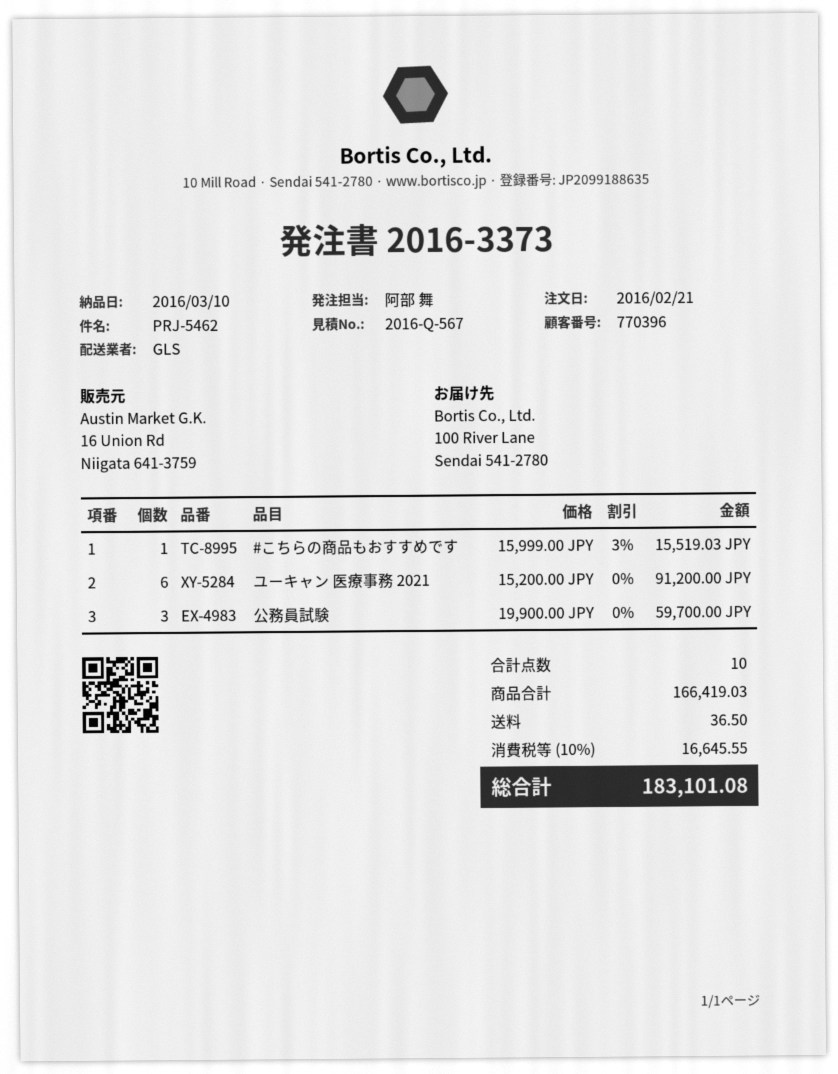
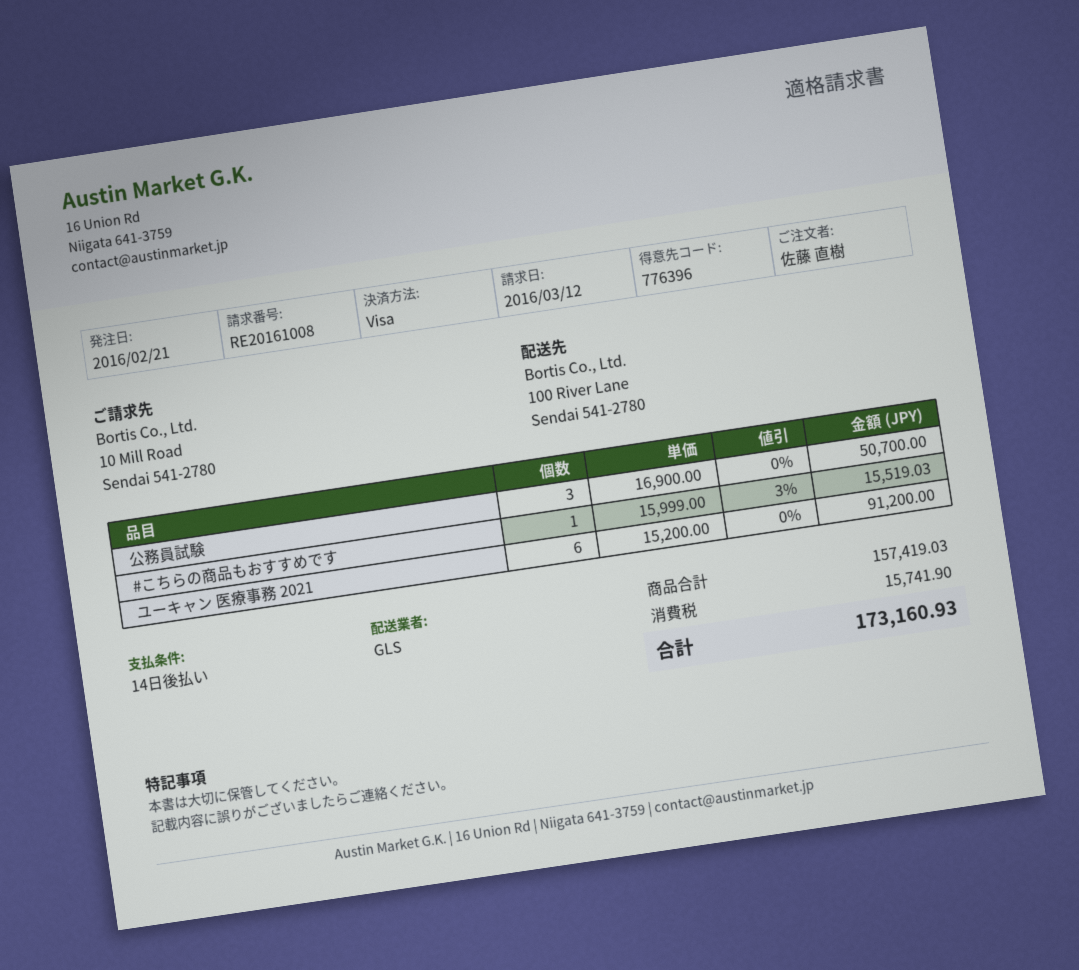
customer number: 770396 -> 776396
ordered by: 阿部 舞 -> 佐藤 直樹
公務員試験: 3 x 19900.00 = 59700.00 -> 3 x 16900.00 = 50700.00
subtotal: 166419.03 -> 157419.03
shipping: 36.50 -> none
tax: 16645.55 -> 15741.90
total: 183101.08 -> 173160.93

